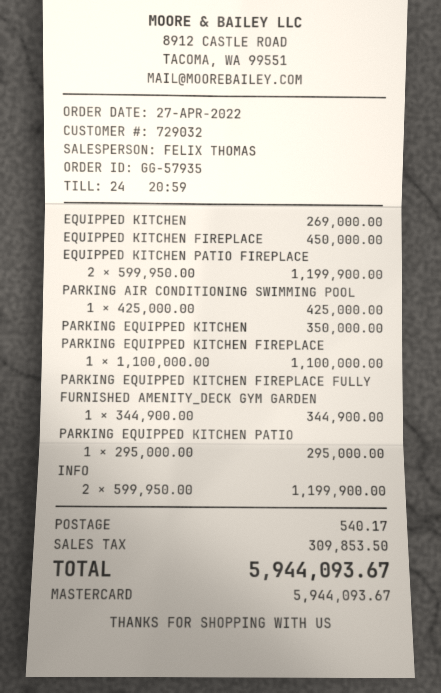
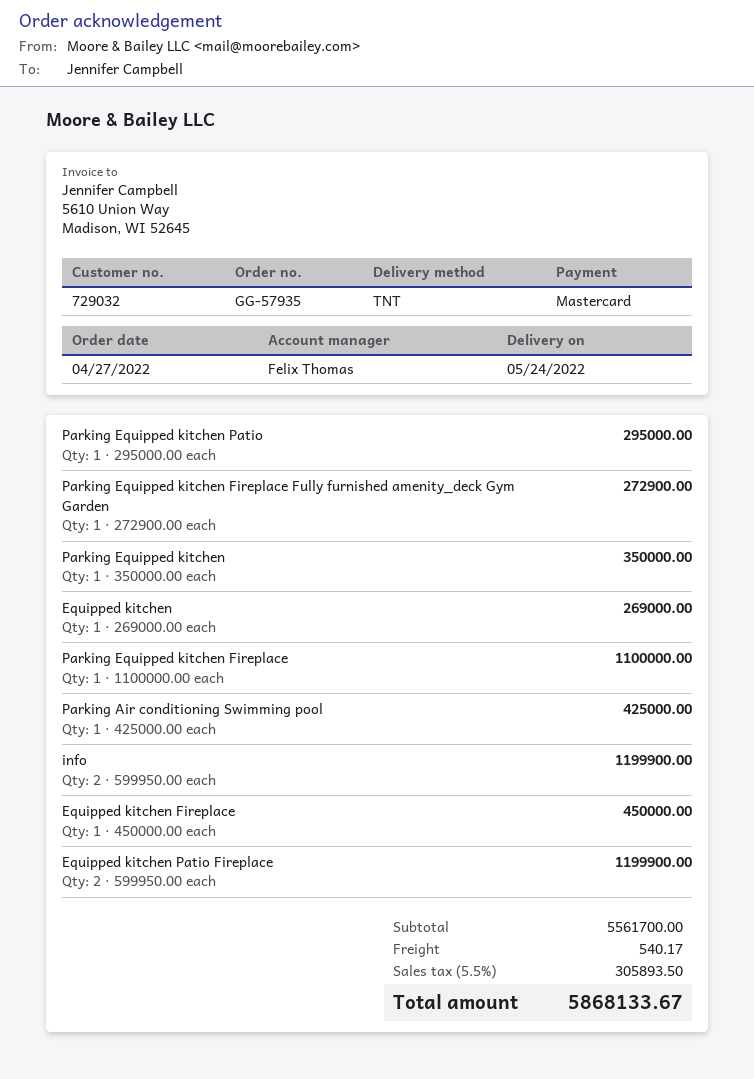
PARKING EQUIPPED KITCHEN FIREPLACE FULLY FURNISHED AMENITY_DECK GYM GARDEN: 1 x 344900.00 = 344900.00 -> 1 x 272900.00 = 272900.00
tax: 309853.50 -> 305893.50
total: 5944093.67 -> 5868133.67

